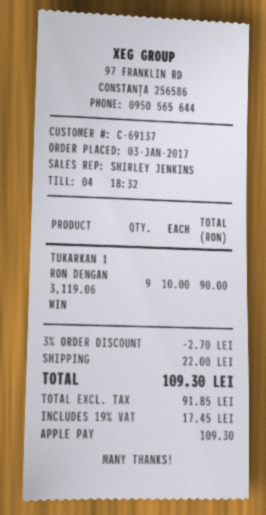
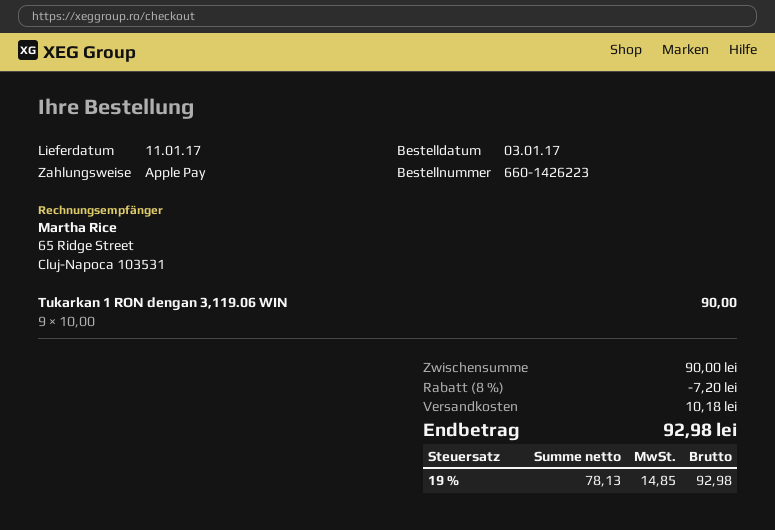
discount: 3% = 2.70 -> 8% = 7.20
shipping: 22.00 -> 10.18
net: 91.85 -> 78.13
tax: 19% = 17.45 -> 19% = 14.85
total: 109.30 -> 92.98

